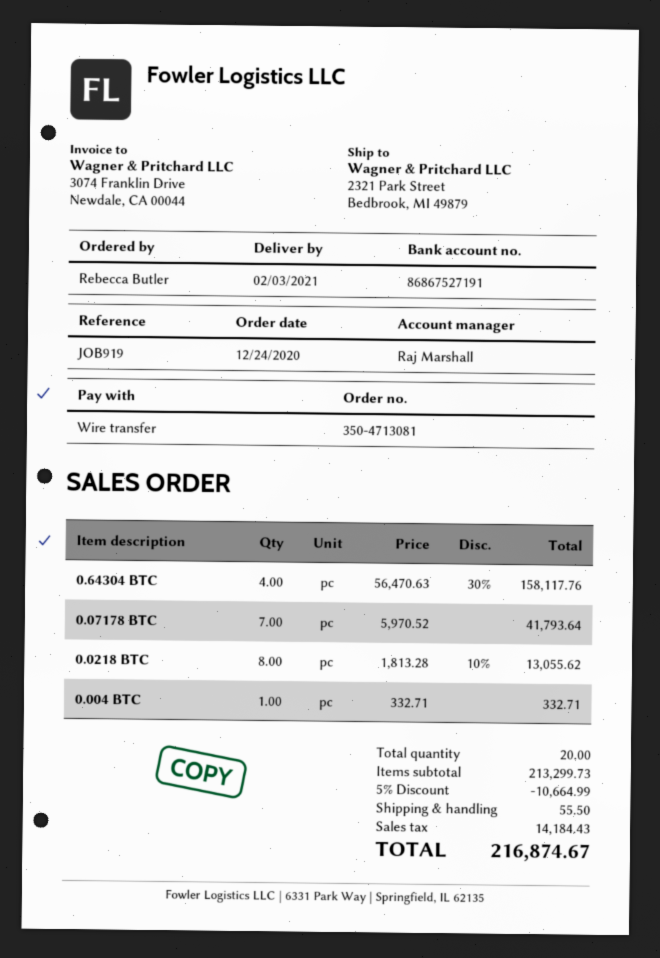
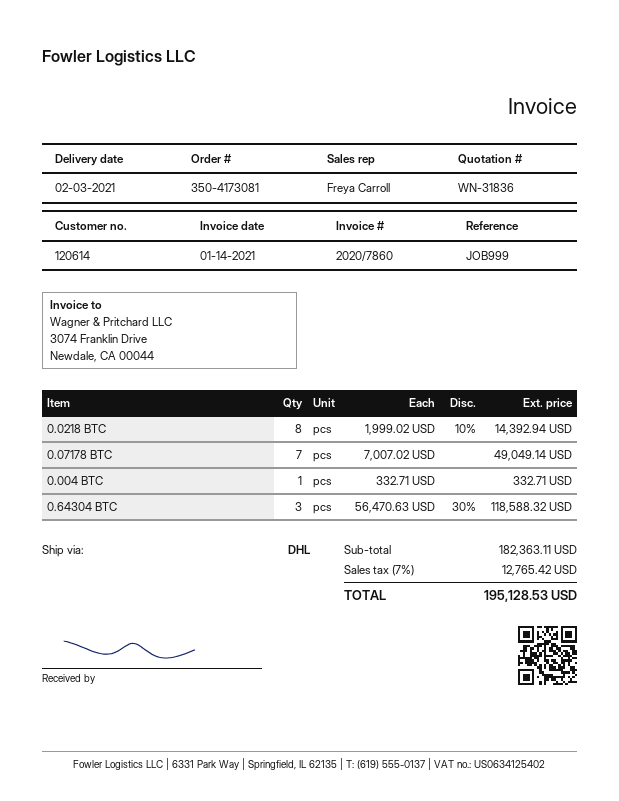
order number: 350-4713081 -> 350-4173081
reference: JOB919 -> JOB999
sales rep: Raj Marshall -> Freya Carroll
0.64304 BTC: 4 x 56470.63 - 30% = 158117.76 -> 3 x 56470.63 - 30% = 118588.32
0.07178 BTC: 7 x 5970.52 = 41793.64 -> 7 x 7007.02 = 49049.14
0.0218 BTC: 8 x 1813.28 - 10% = 13055.62 -> 8 x 1999.02 - 10% = 14392.94
subtotal: 213299.73 -> 182363.11
discount: 5% = 10664.99 -> none
shipping: 55.50 -> none
tax: 14184.43 -> 12765.42
total: 216874.67 -> 195128.53

